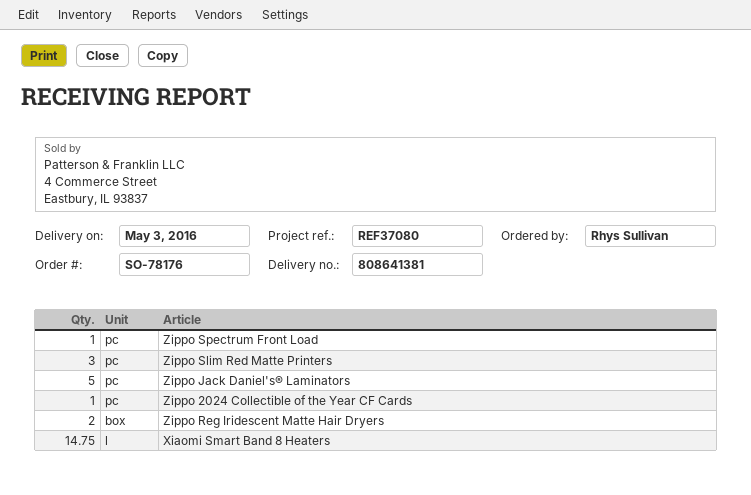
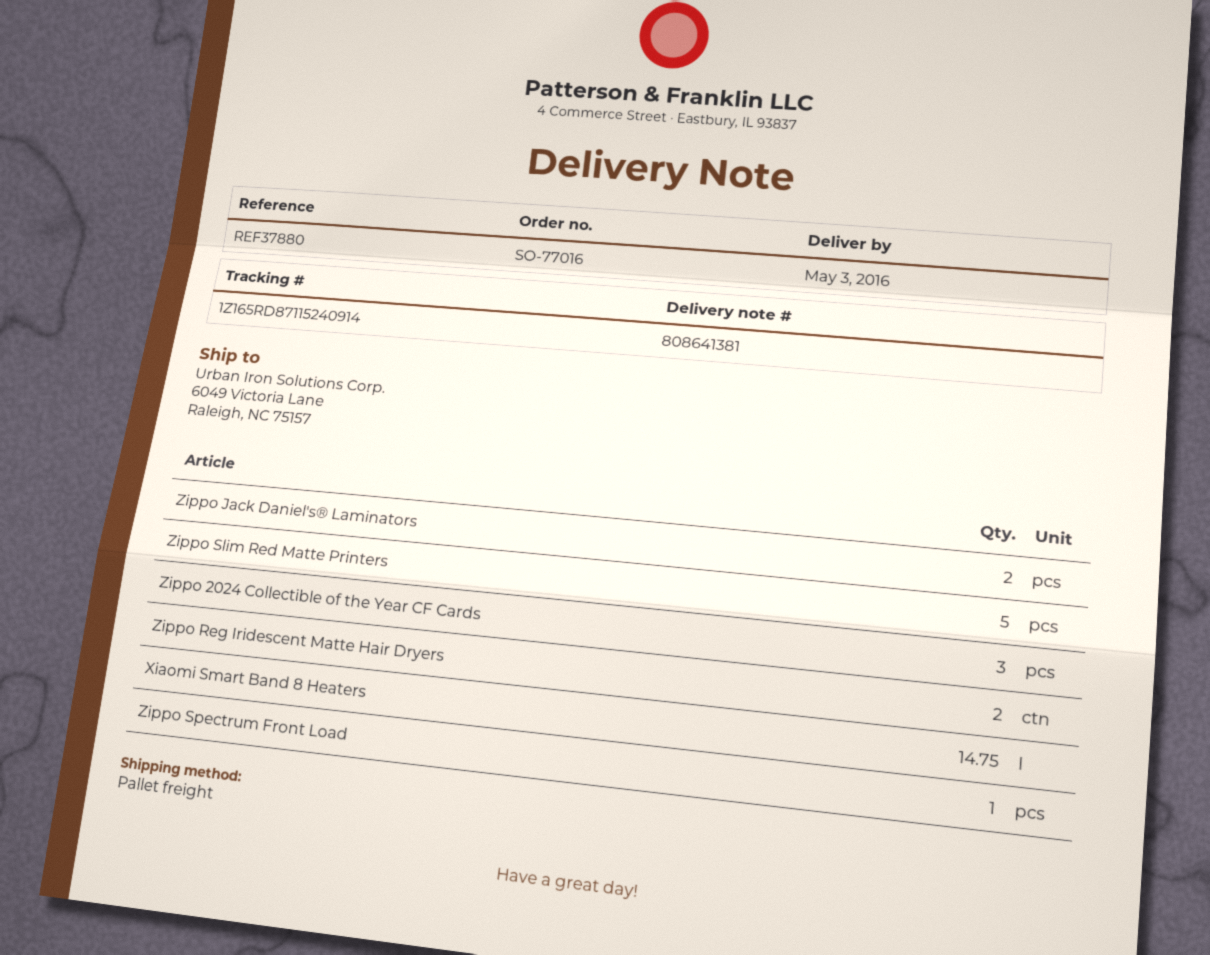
order number: SO-78176 -> SO-77016
reference: REF37080 -> REF37880
Zippo Slim Red Matte Printers: 3 -> 5
Zippo Jack Daniel's® Laminators: 5 -> 2
Zippo 2024 Collectible of the Year CF Cards: 1 -> 3

